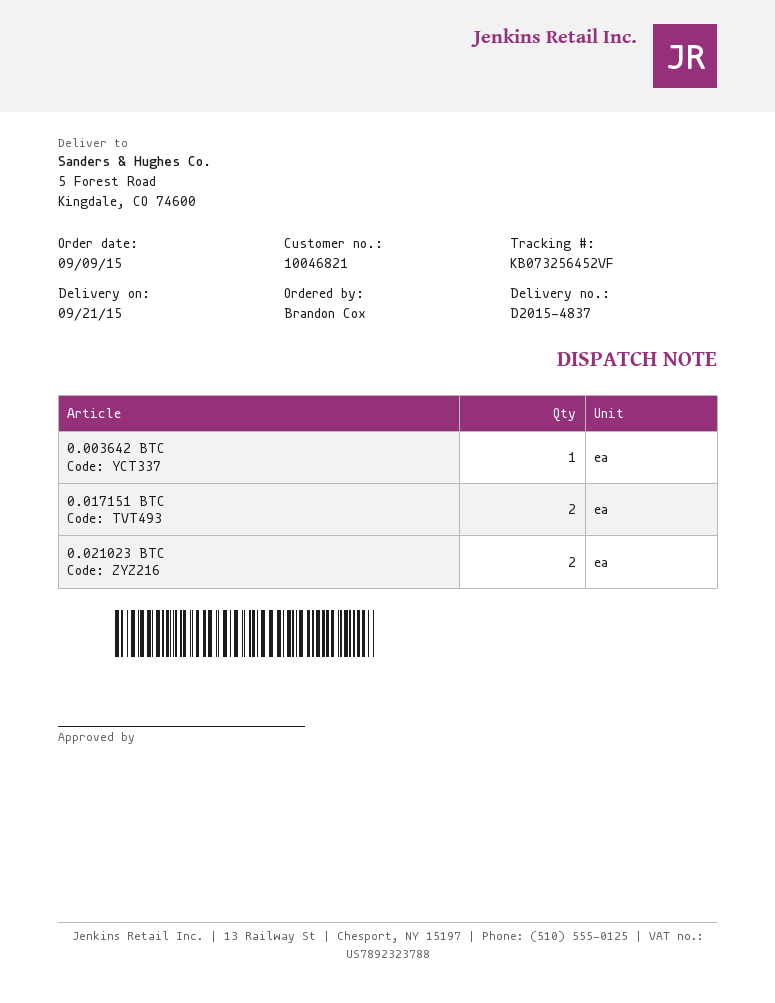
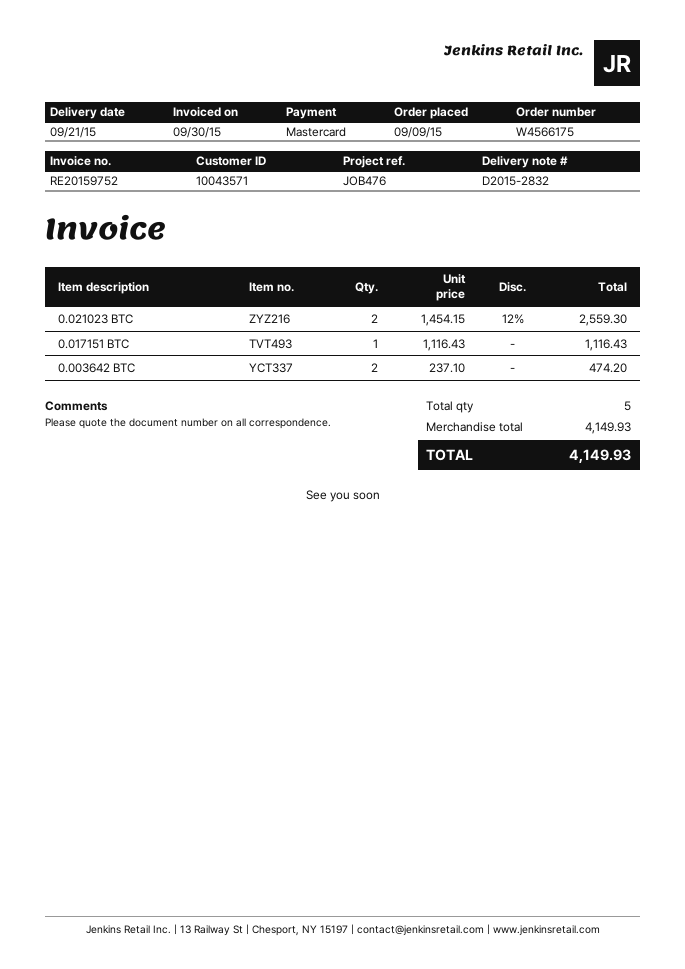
delivery note number: D2015-4837 -> D2015-2832
customer number: 10046821 -> 10043571
0.003642 BTC: 1 -> 2
0.017151 BTC: 2 -> 1

